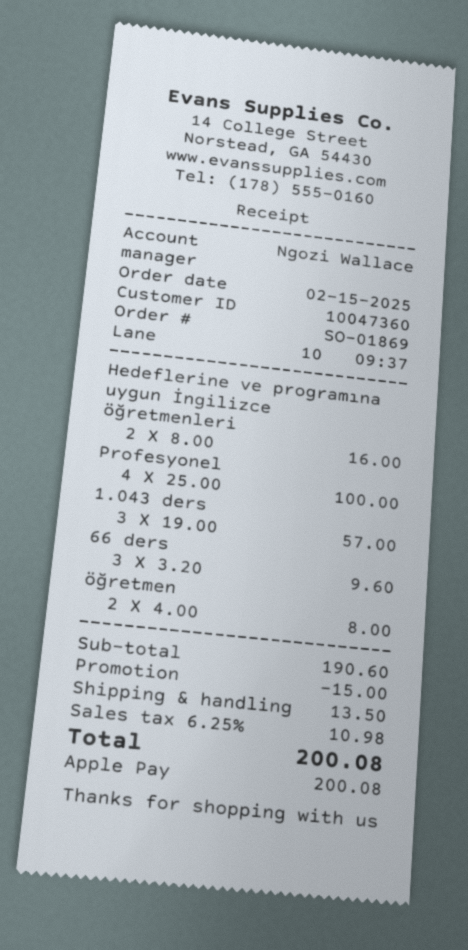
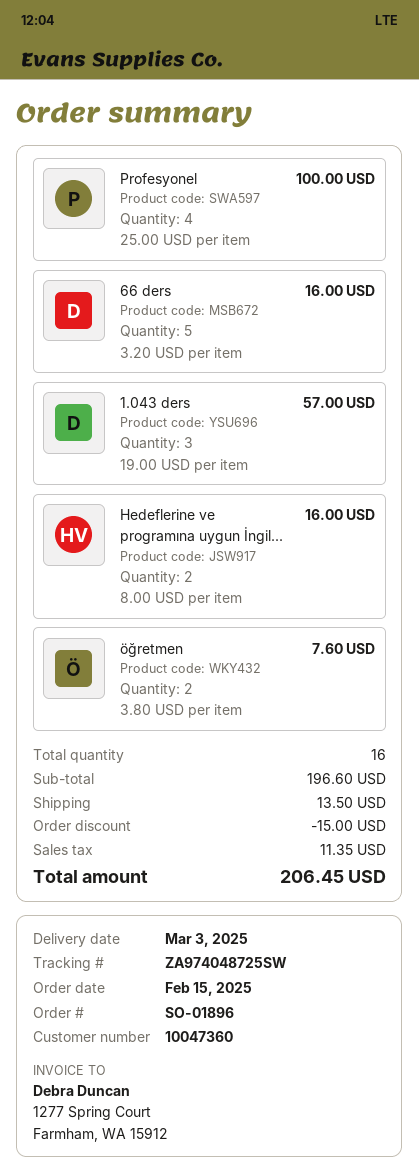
order number: SO-01869 -> SO-01896
66 ders: 3 x 3.20 = 9.60 -> 5 x 3.20 = 16.00
öğretmen: 2 x 4.00 = 8.00 -> 2 x 3.80 = 7.60
subtotal: 190.60 -> 196.60
tax: 10.98 -> 11.35
total: 200.08 -> 206.45

